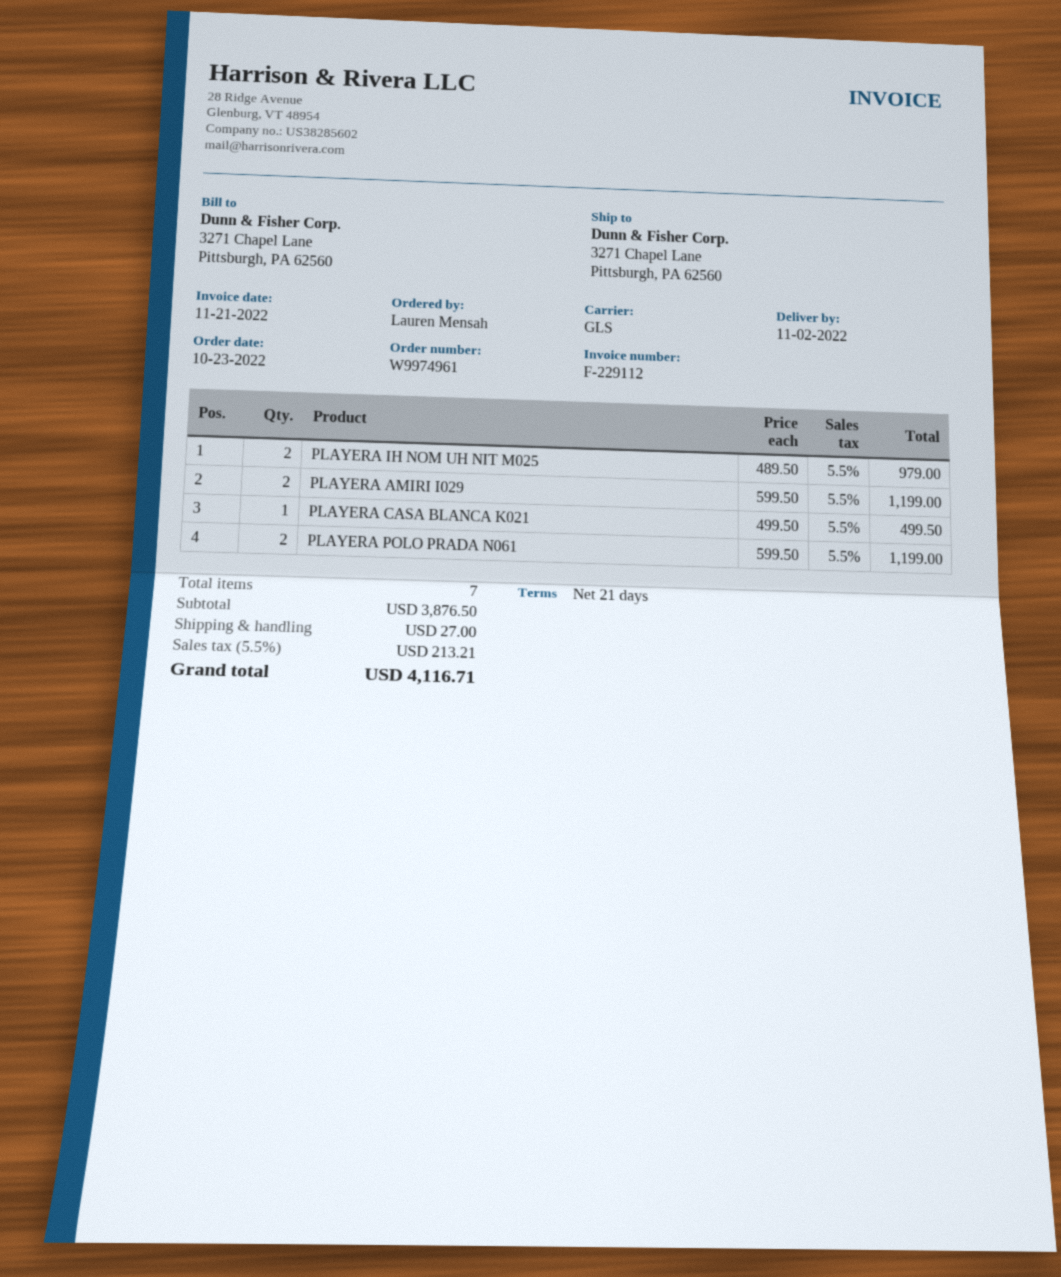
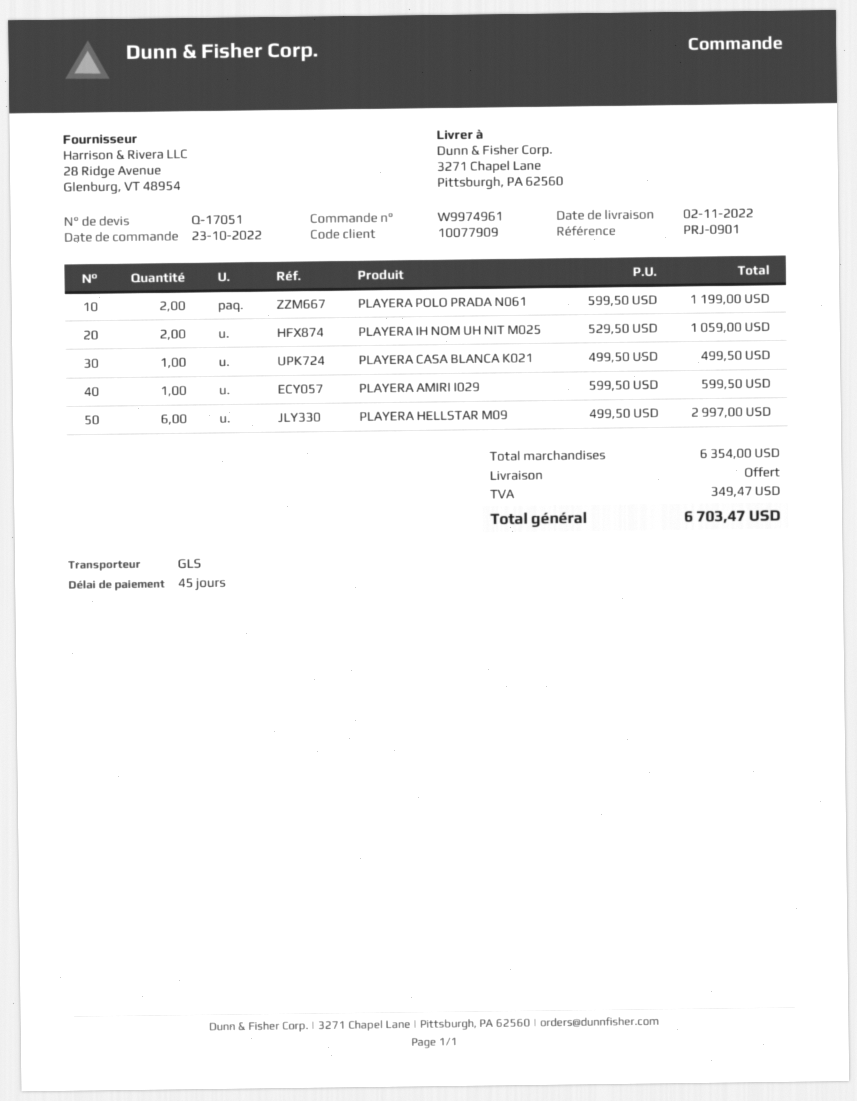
payment terms: 21 days -> 45 days
PLAYERA IH NOM UH NIT M025: 2 x 489.50 = 979.00 -> 2 x 529.50 = 1059.00
PLAYERA AMIRI I029: 2 x 599.50 = 1199.00 -> 1 x 599.50 = 599.50
PLAYERA HELLSTAR M09: none -> 6 x 499.50 = 2997.00
subtotal: 3876.50 -> 6354.00
shipping: 27.00 -> 0.00
tax: 213.21 -> 349.47
total: 4116.71 -> 6703.47

